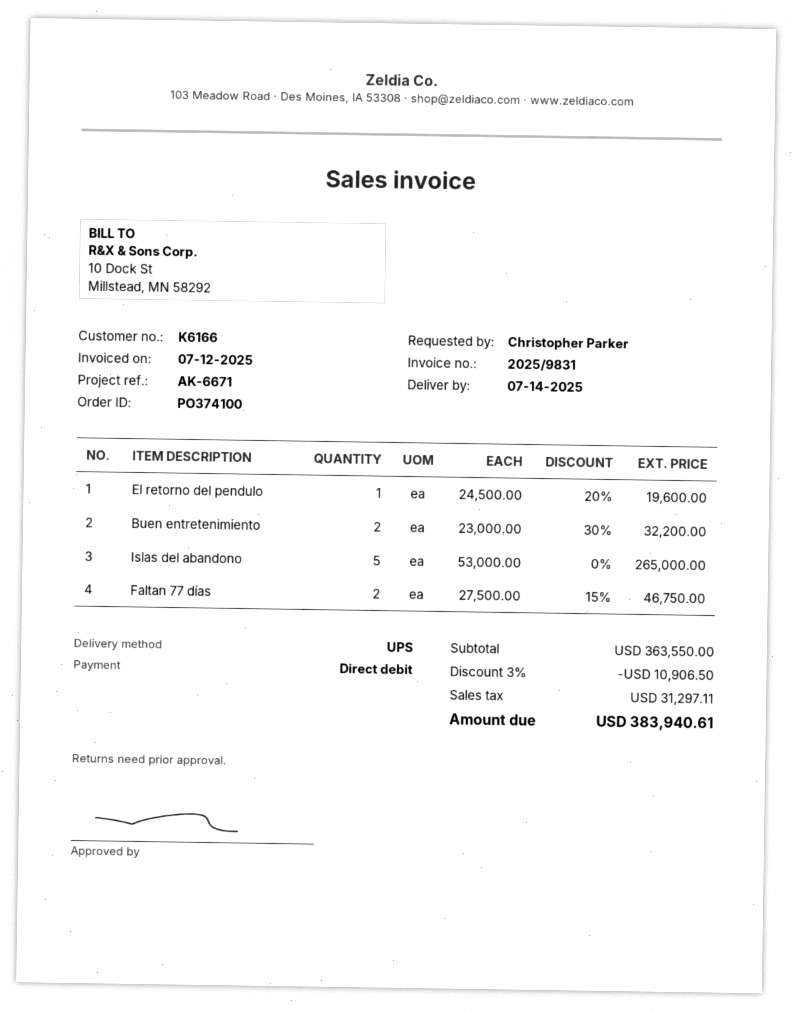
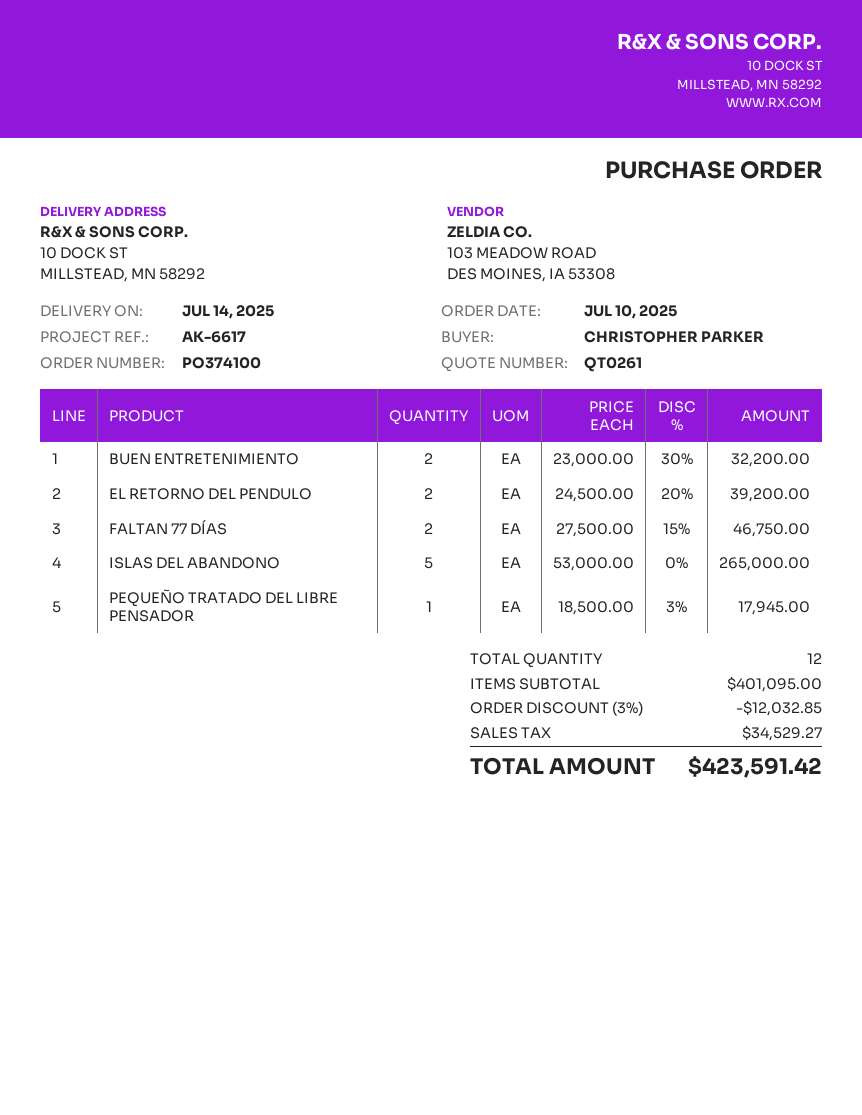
reference: AK-6671 -> AK-6617
El retorno del pendulo: 1 x 24500.00 - 20% = 19600.00 -> 2 x 24500.00 - 20% = 39200.00
PEQUEÑO TRATADO DEL LIBRE PENSADOR: none -> 1 x 18500.00 - 3% = 17945.00
subtotal: 363550.00 -> 401095.00
discount: 3% = 10906.50 -> 3% = 12032.85
tax: 31297.11 -> 34529.27
total: 383940.61 -> 423591.42

